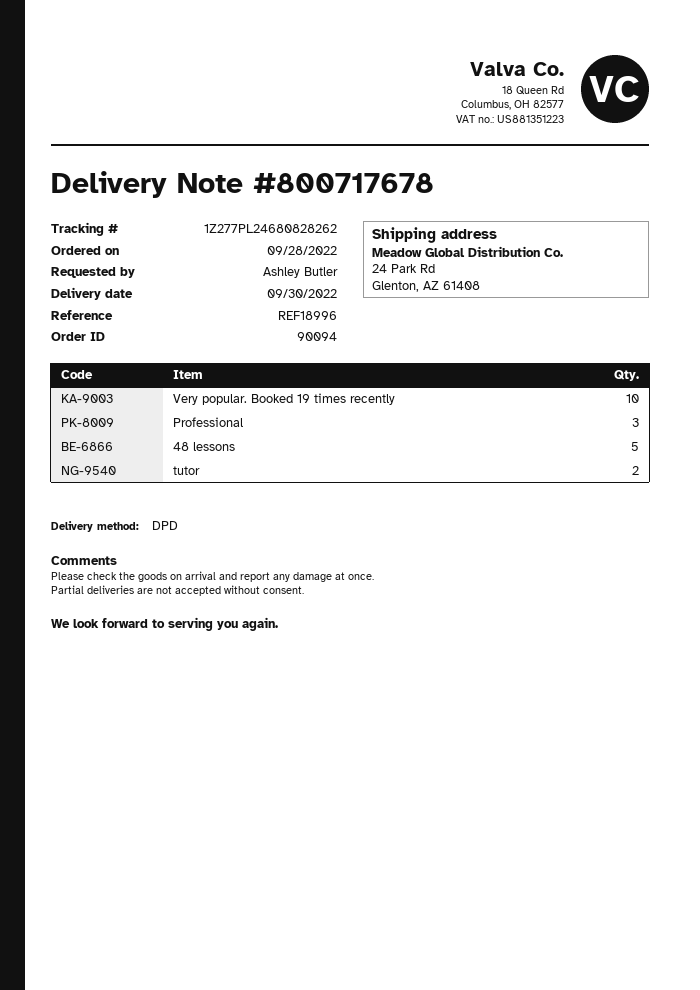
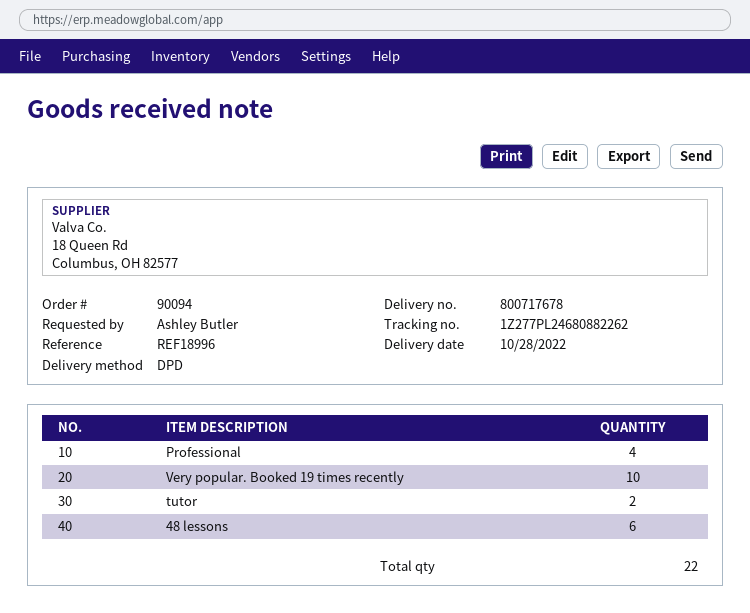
delivery date: 2022-09-30 -> 2022-10-28
tracking number: 1Z277PL24680828262 -> 1Z277PL24680882262
Professional: 3 -> 4
48 lessons: 5 -> 6

